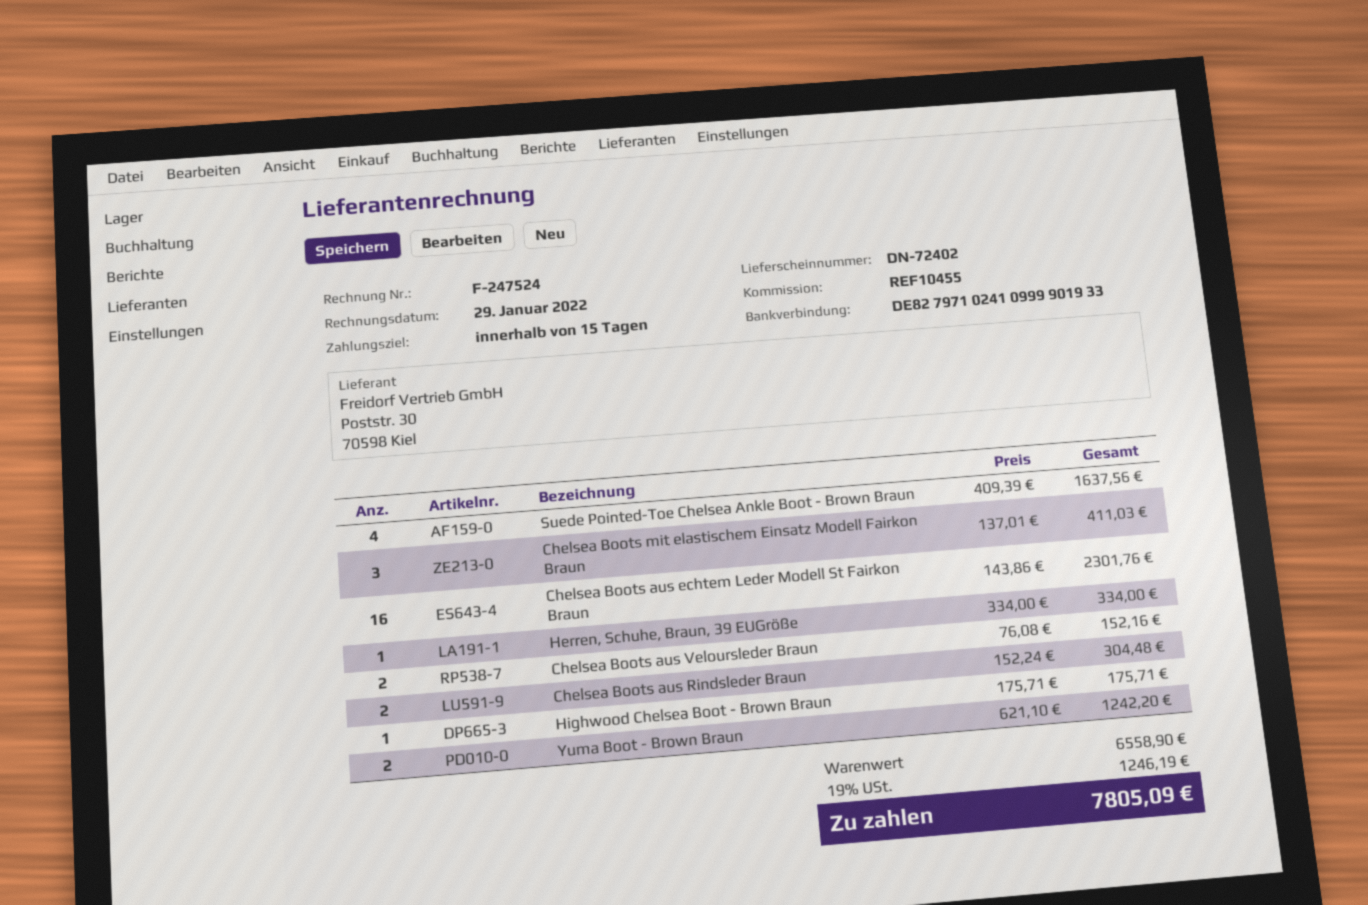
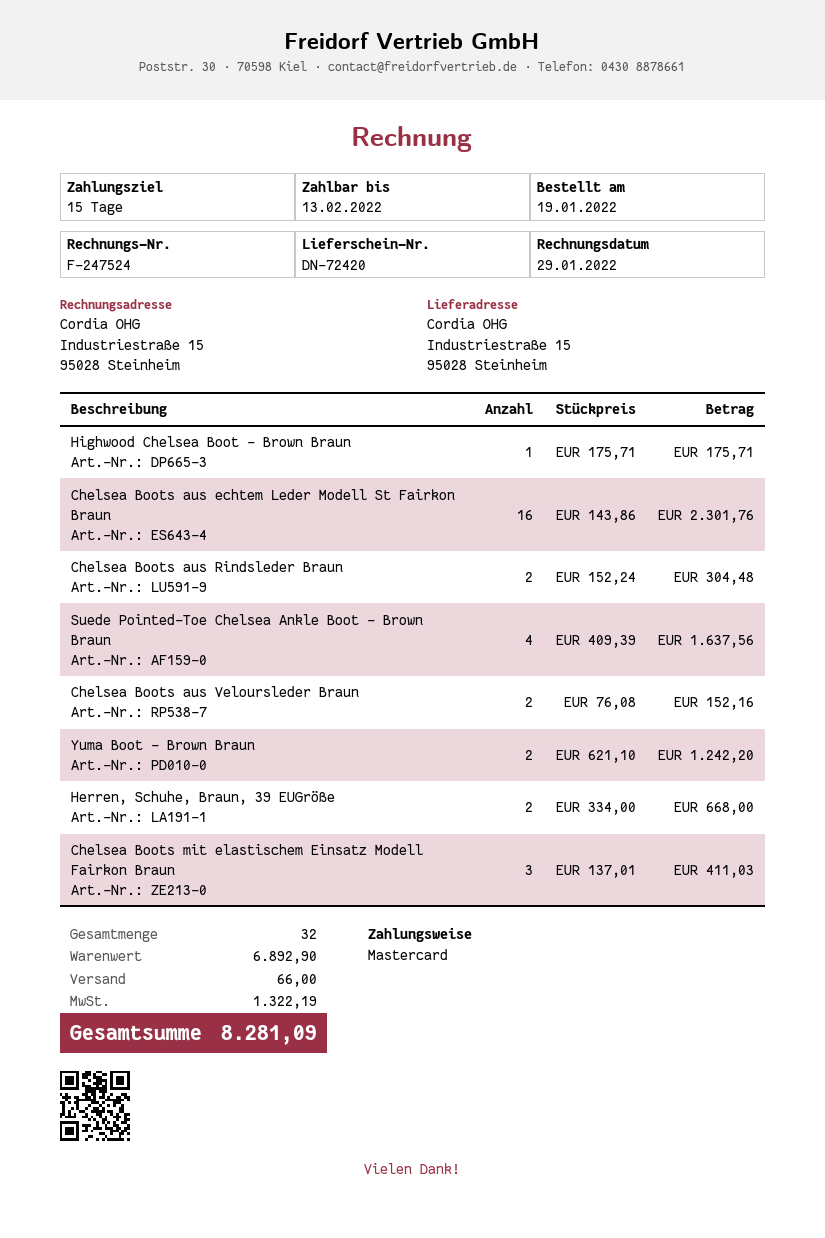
delivery note number: DN-72402 -> DN-72420
Herren, Schuhe, Braun, 39 EUGröße: 1 x 334.00 = 334.00 -> 2 x 334.00 = 668.00
subtotal: 6558.90 -> 6892.90
shipping: none -> 66.00
tax: 1246.19 -> 1322.19
total: 7805.09 -> 8281.09

